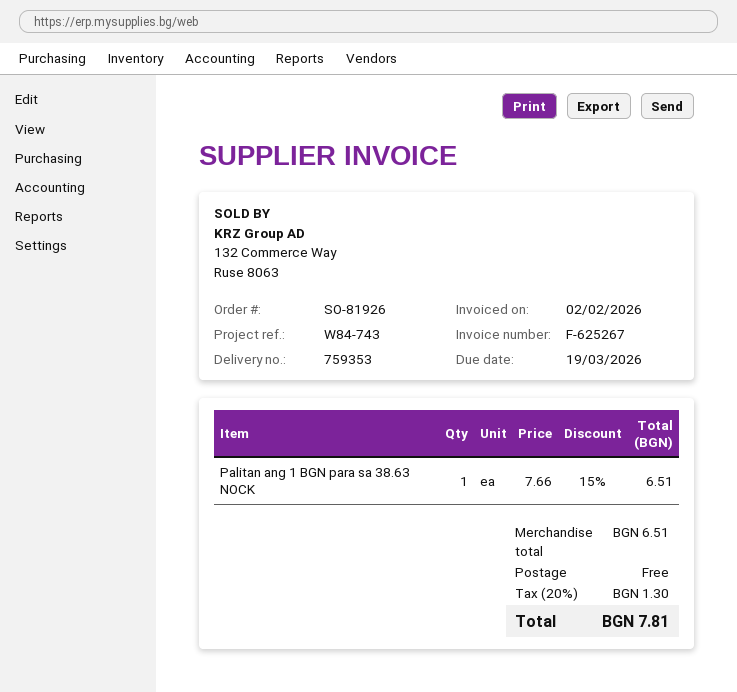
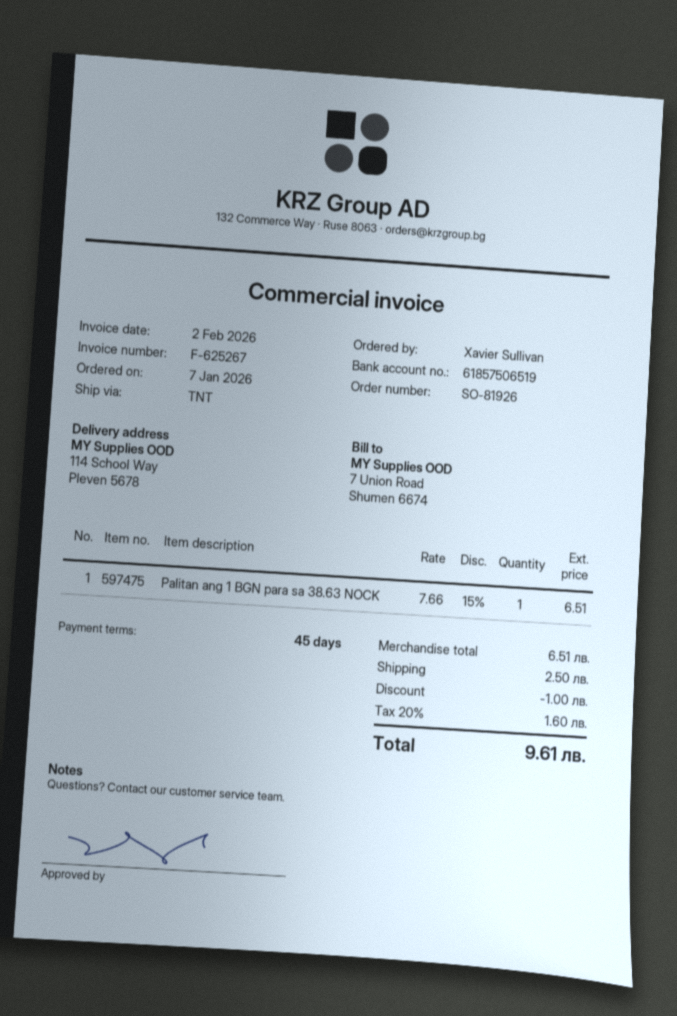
discount: none -> 1.00
shipping: 0.00 -> 2.50
tax: 20% = 1.30 -> 20% = 1.60
total: 7.81 -> 9.61

